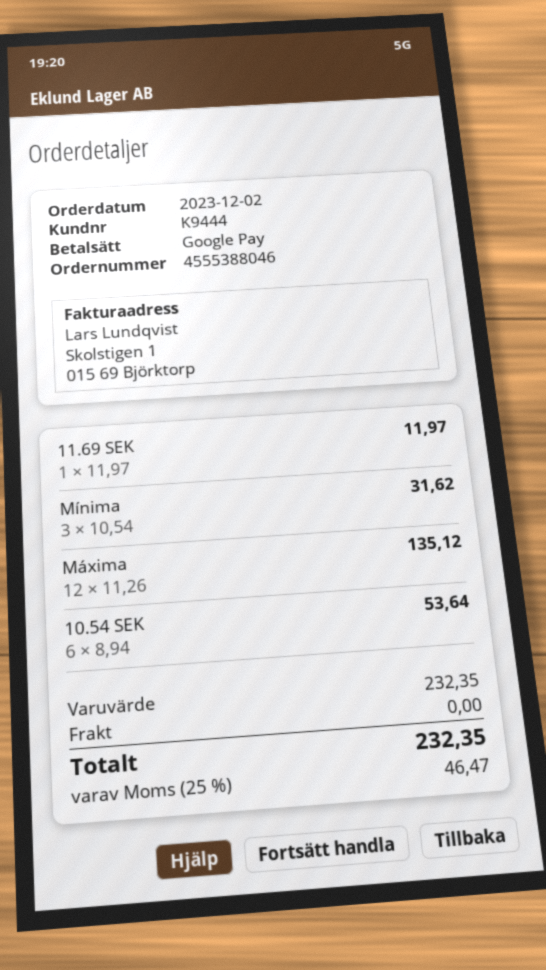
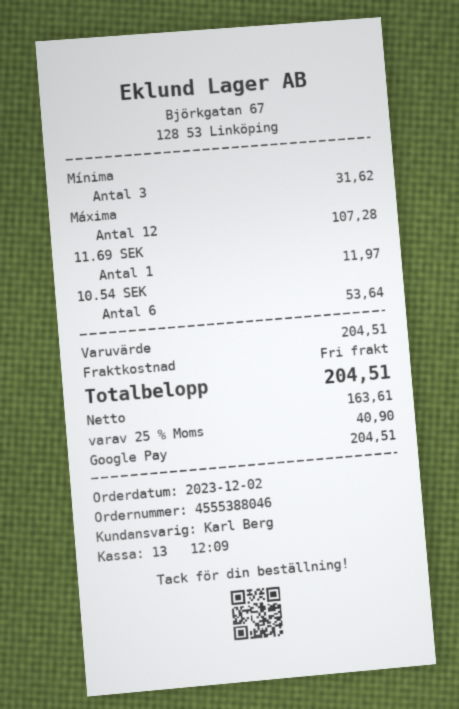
Máxima: 12 for 135.12 -> 12 for 107.28
subtotal: 232.35 -> 204.51
tax: 25% = 46.47 -> 25% = 40.90
total: 232.35 -> 204.51

